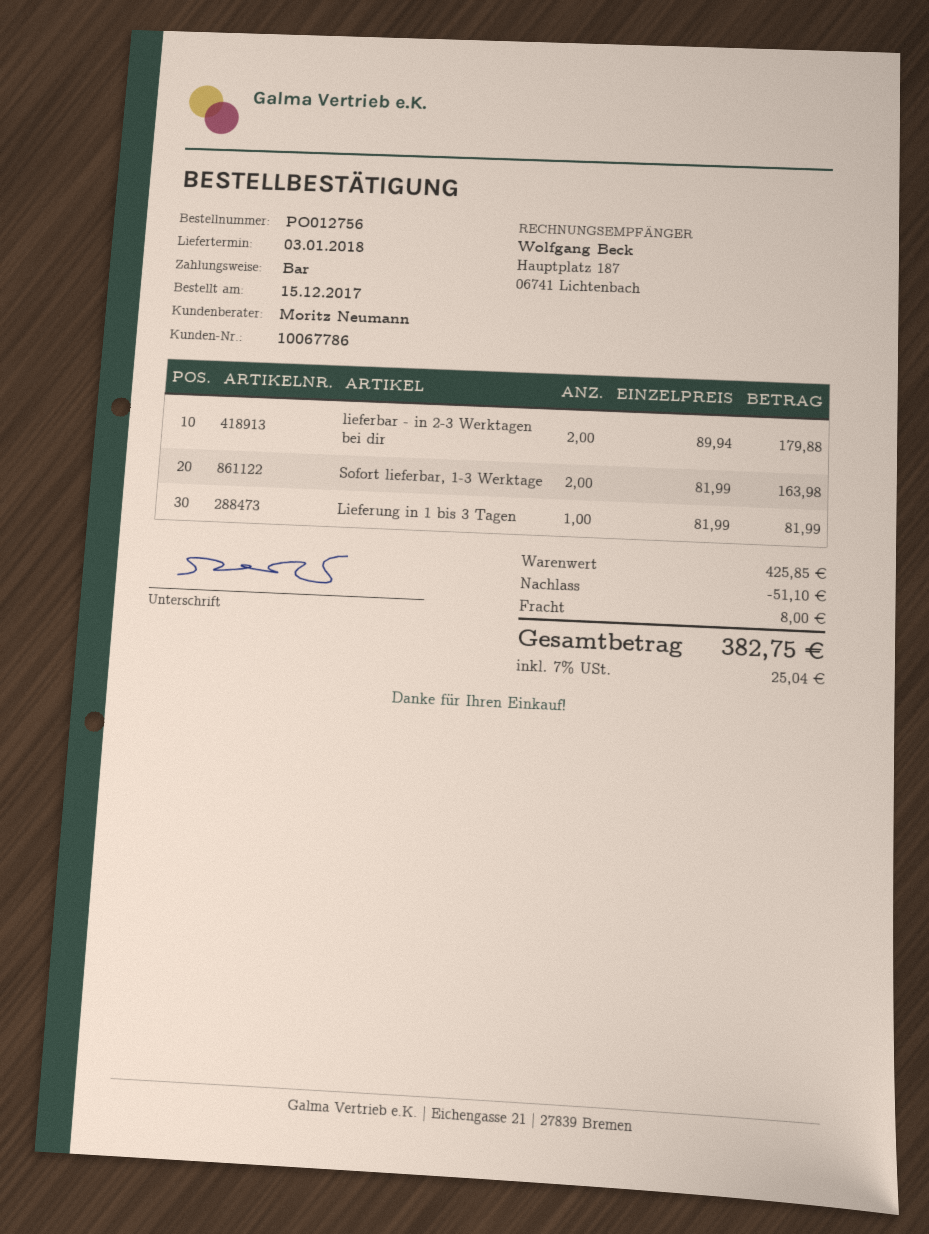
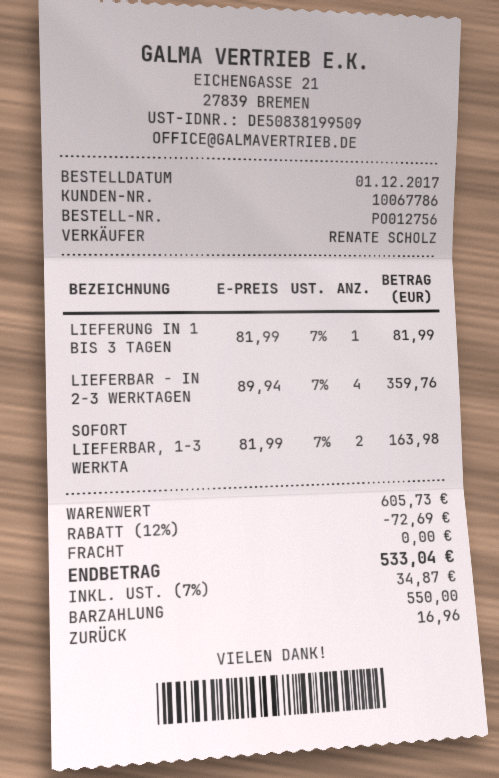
order date: 2017-12-15 -> 2017-12-01
sales rep: Moritz Neumann -> RENATE SCHOLZ
lieferbar - in 2-3 Werktagen bei dir: 2 x 89.94 = 179.88 -> 4 x 89.94 = 359.76
subtotal: 425.85 -> 605.73
discount: 51.10 -> 72.69
shipping: 8.00 -> 0.00
tax: 7% = 25.04 -> 7% = 34.87
total: 382.75 -> 533.04

